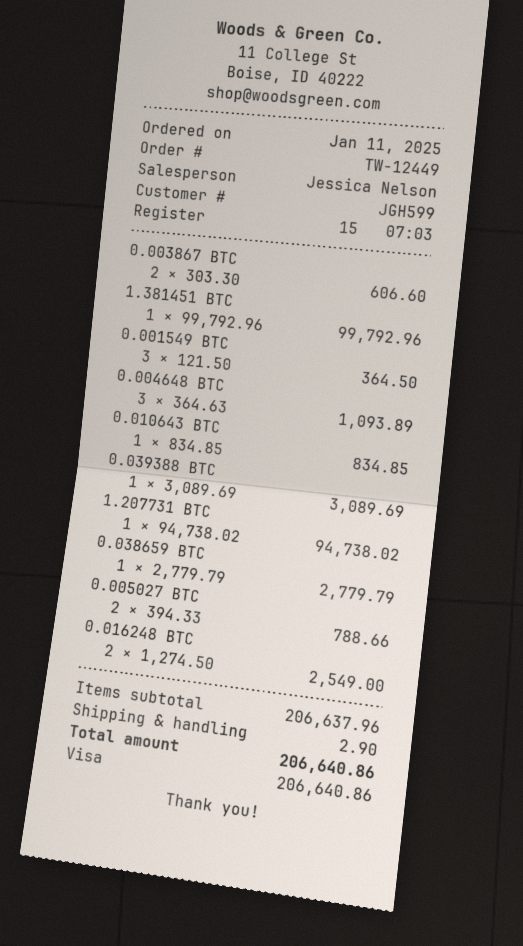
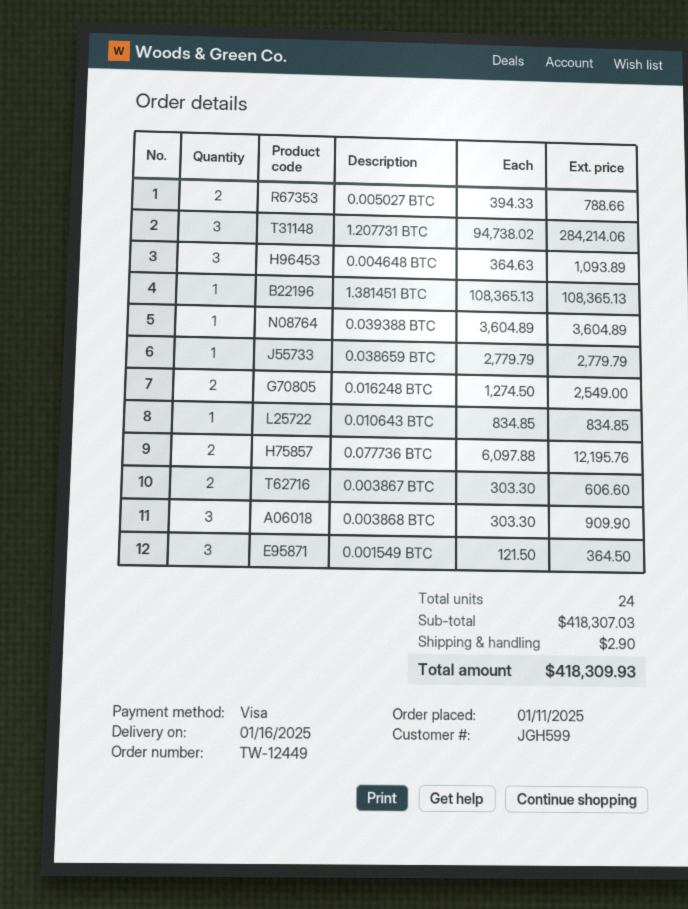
1.381451 BTC: 1 x 99792.96 = 99792.96 -> 1 x 108365.13 = 108365.13
0.039388 BTC: 1 x 3089.69 = 3089.69 -> 1 x 3604.89 = 3604.89
1.207731 BTC: 1 x 94738.02 = 94738.02 -> 3 x 94738.02 = 284214.06
0.077736 BTC: none -> 2 x 6097.88 = 12195.76
0.003868 BTC: none -> 3 x 303.30 = 909.90
subtotal: 206637.96 -> 418307.03
total: 206640.86 -> 418309.93

